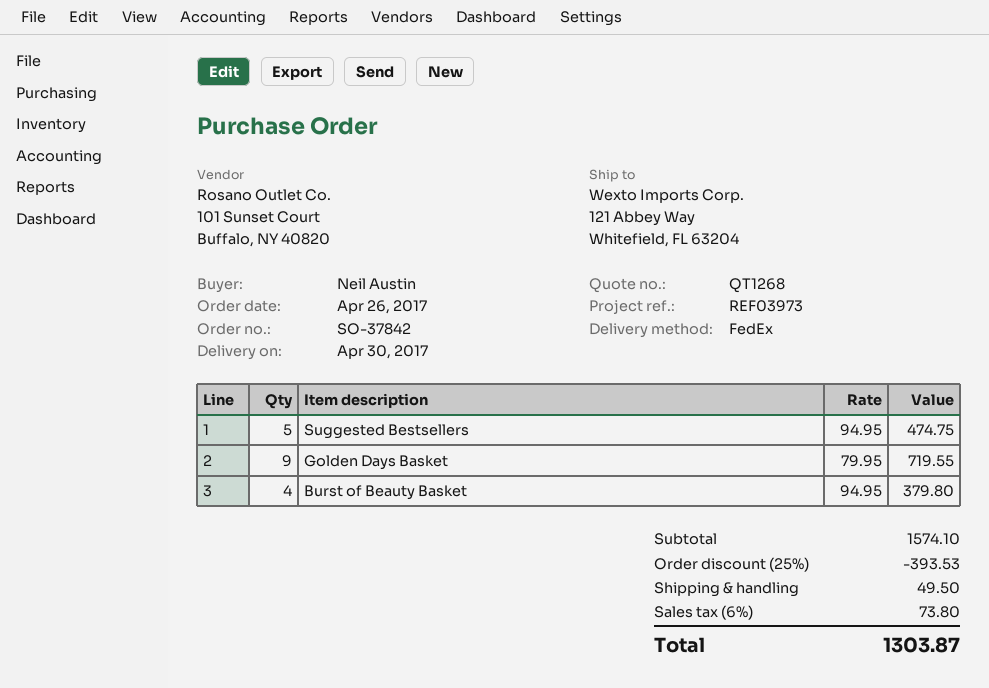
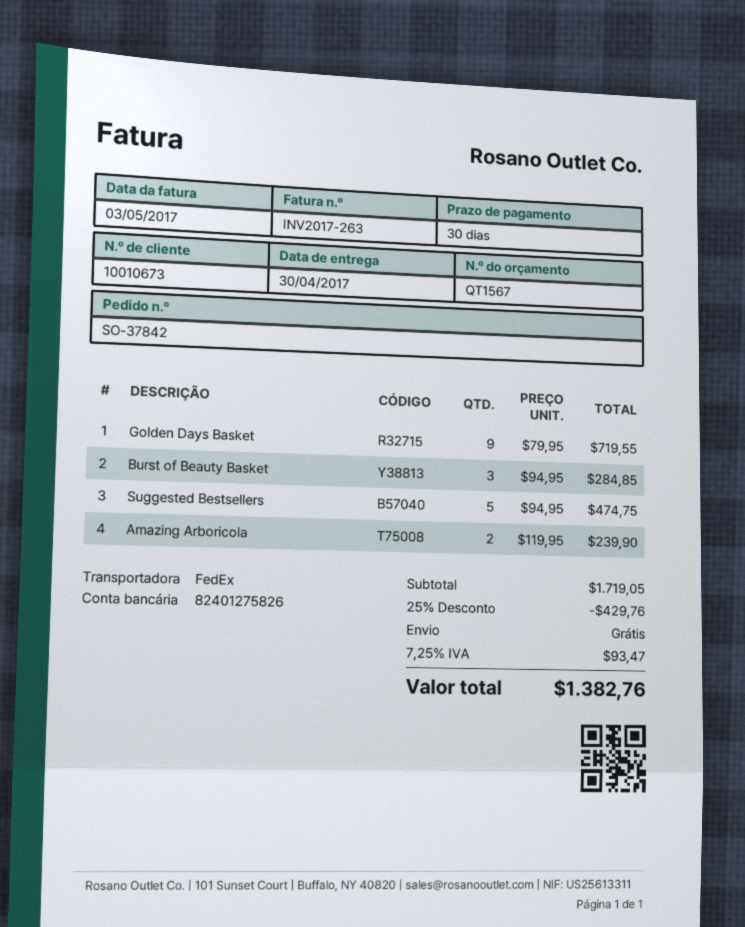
quote number: QT1268 -> QT1567
Burst of Beauty Basket: 4 x 94.95 = 379.80 -> 3 x 94.95 = 284.85
Amazing Arboricola: none -> 2 x 119.95 = 239.90
subtotal: 1574.10 -> 1719.05
discount: 25% = 393.53 -> 25% = 429.76
shipping: 49.50 -> 0.00
tax: 6% = 73.80 -> 7.25% = 93.47
total: 1303.87 -> 1382.76

